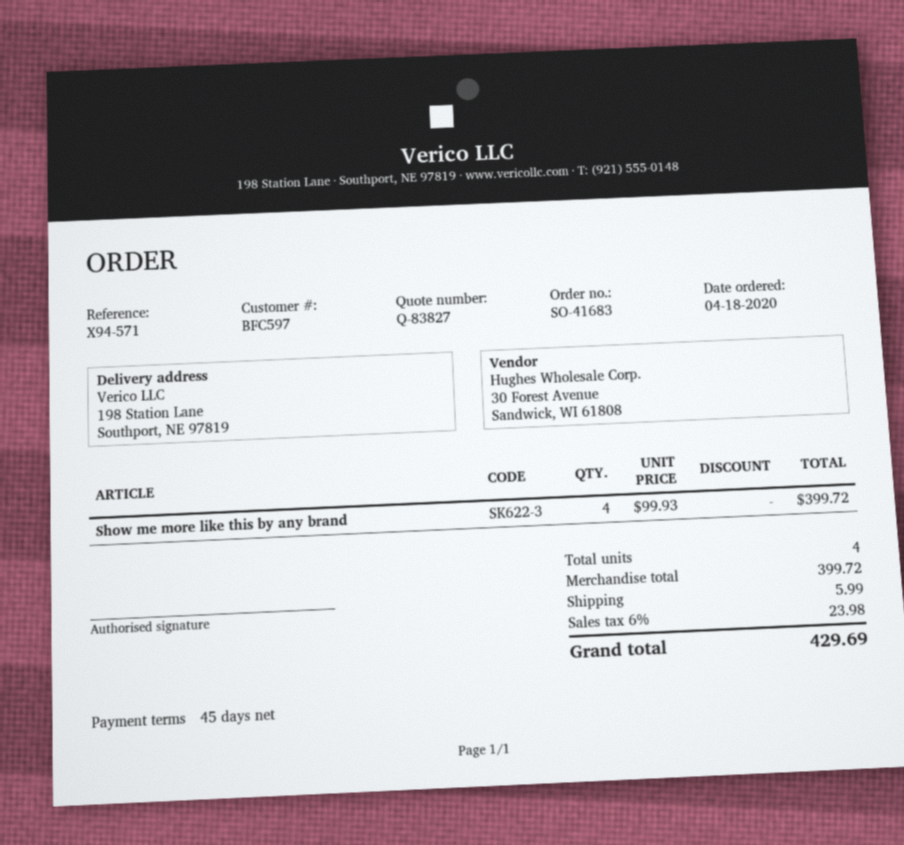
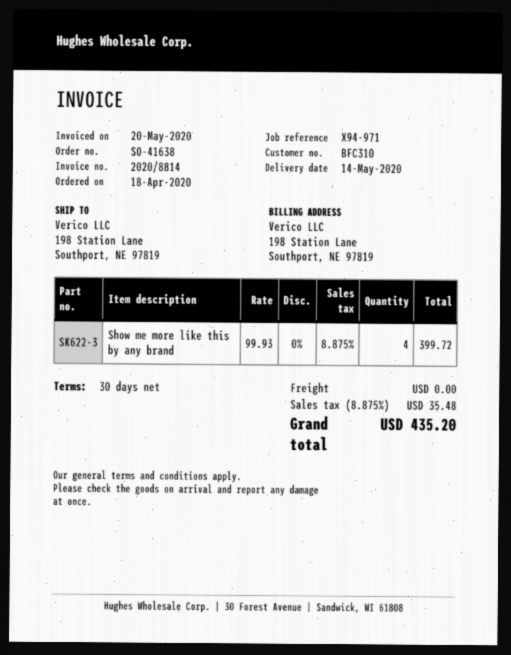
order number: SO-41683 -> SO-41638
payment terms: 45 days -> 30 days
customer number: BFC597 -> BFC310
reference: X94-571 -> X94-971
shipping: 5.99 -> 0.00
tax: 6% = 23.98 -> 8.875% = 35.48
total: 429.69 -> 435.20

